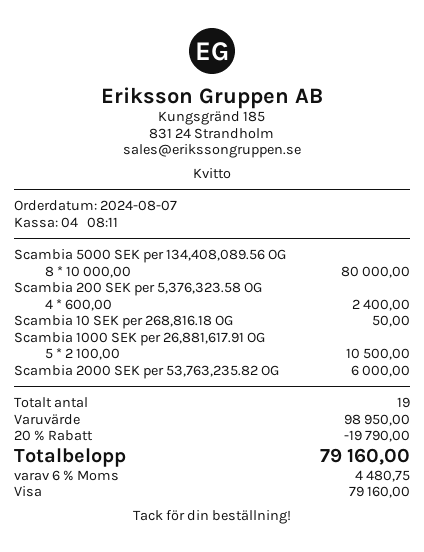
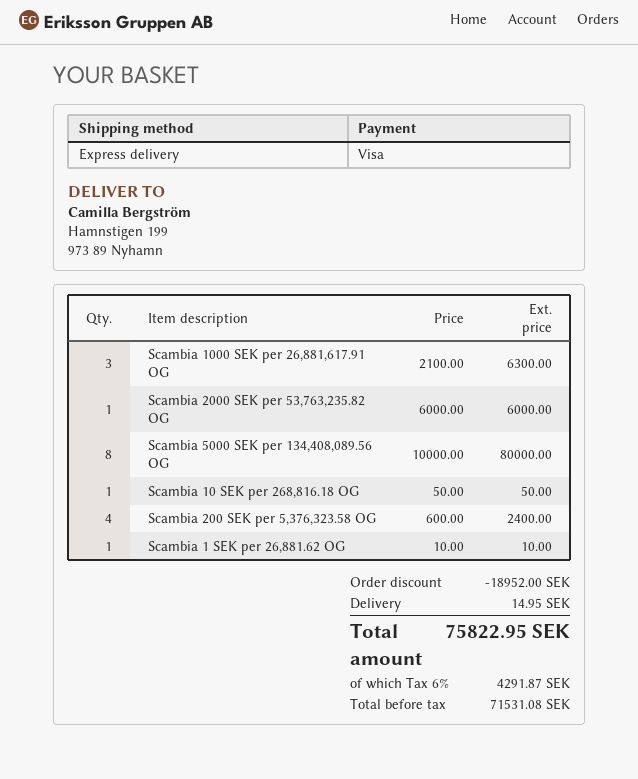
Scambia 1000 SEK per 26,881,617.91 OG: 5 x 2100.00 = 10500.00 -> 3 x 2100.00 = 6300.00
Scambia 1 SEK per 26,881.62 OG: none -> 1 x 10.00 = 10.00
discount: 19790.00 -> 18952.00
shipping: none -> 14.95
tax: 6% = 4480.75 -> 6% = 4291.87
total: 79160.00 -> 75822.95

